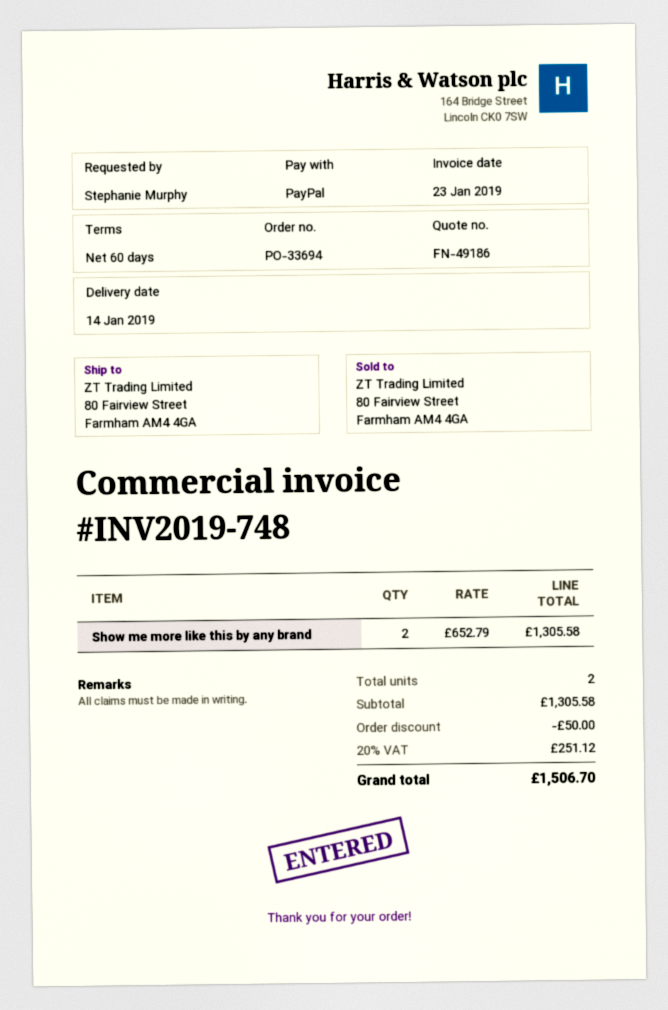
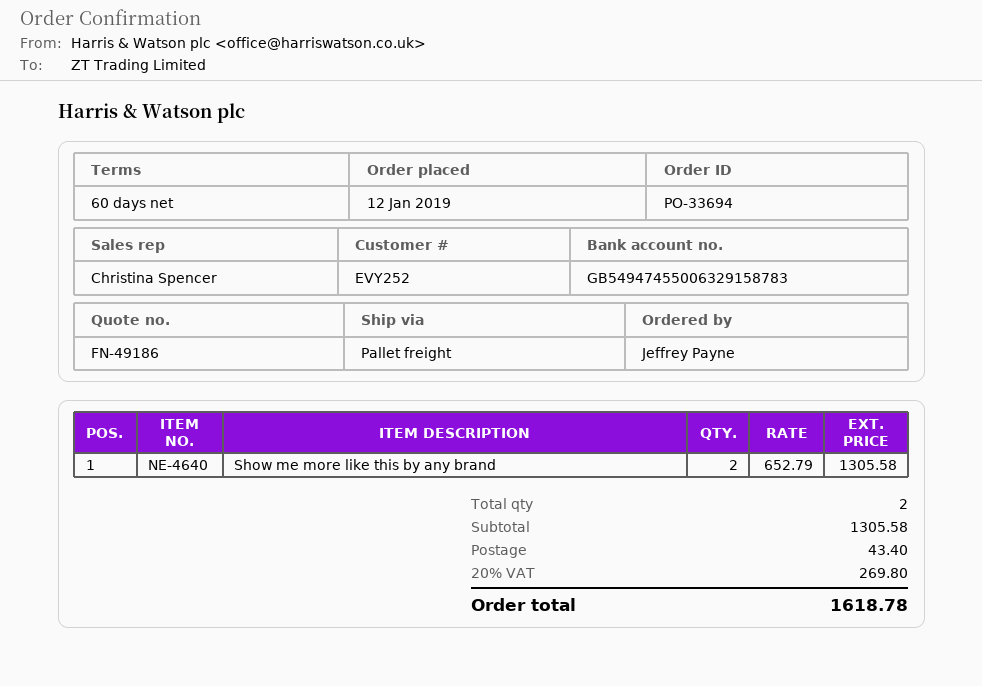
ordered by: Stephanie Murphy -> Jeffrey Payne
discount: 50.00 -> none
shipping: none -> 43.40
tax: 20% = 251.12 -> 20% = 269.80
total: 1506.70 -> 1618.78

